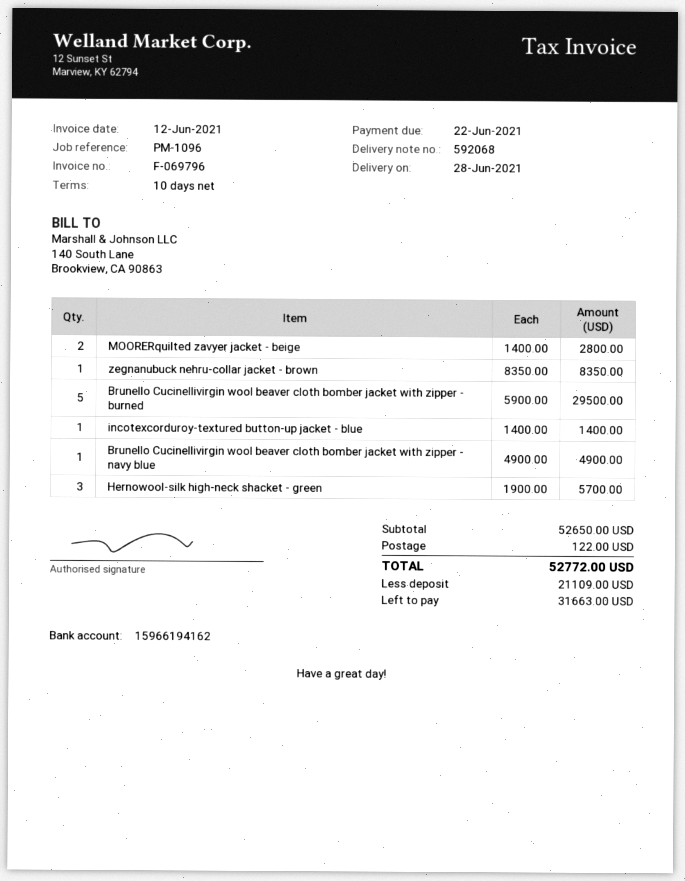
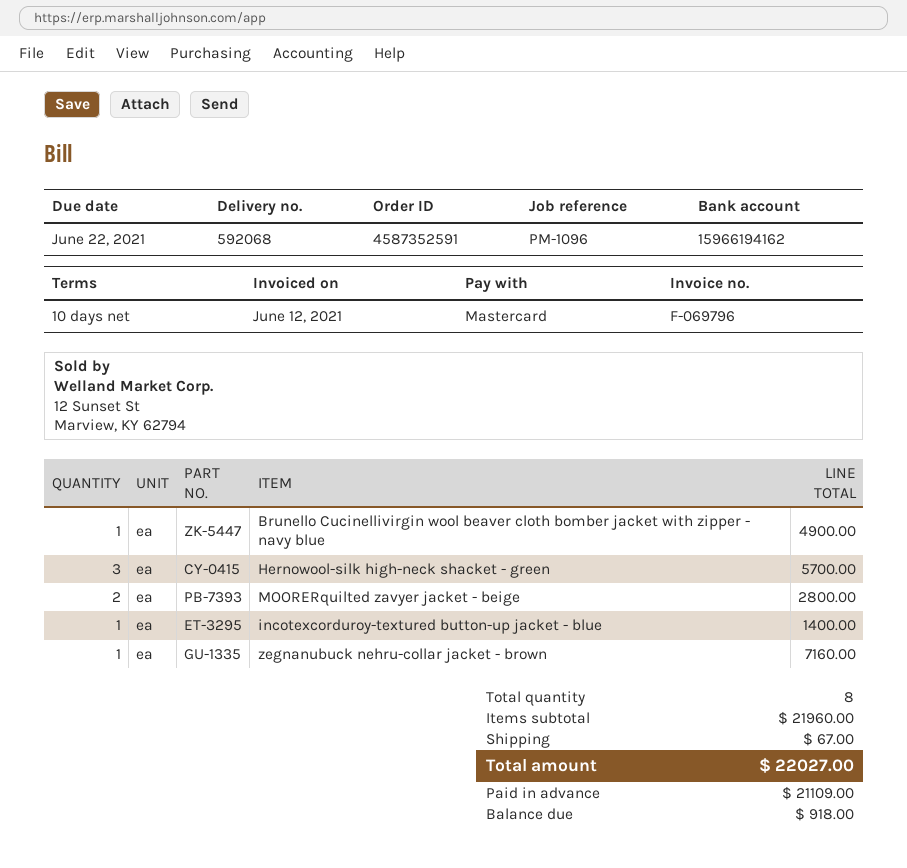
zegnanubuck nehru-collar jacket - brown: 1 for 8350.00 -> 1 for 7160.00
Brunello Cucinellivirgin wool beaver cloth bomber jacket with zipper - burned: 5 for 29500.00 -> none
subtotal: 52650.00 -> 21960.00
shipping: 122.00 -> 67.00
total: 52772.00 -> 22027.00
balance: 31663.00 -> 918.00

